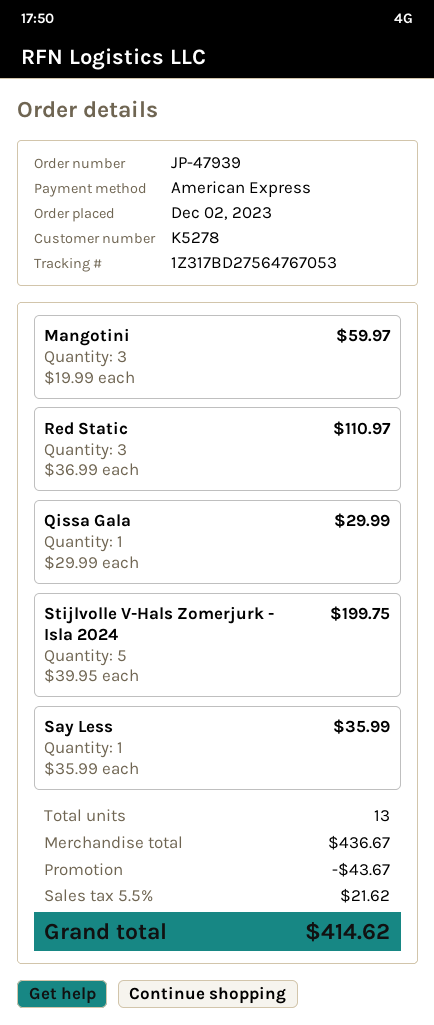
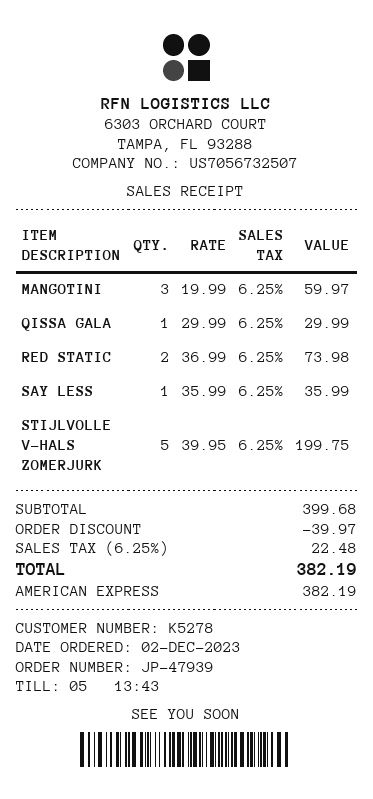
Red Static: 3 x 36.99 = 110.97 -> 2 x 36.99 = 73.98
subtotal: 436.67 -> 399.68
discount: 43.67 -> 39.97
tax: 5.5% = 21.62 -> 6.25% = 22.48
total: 414.62 -> 382.19

